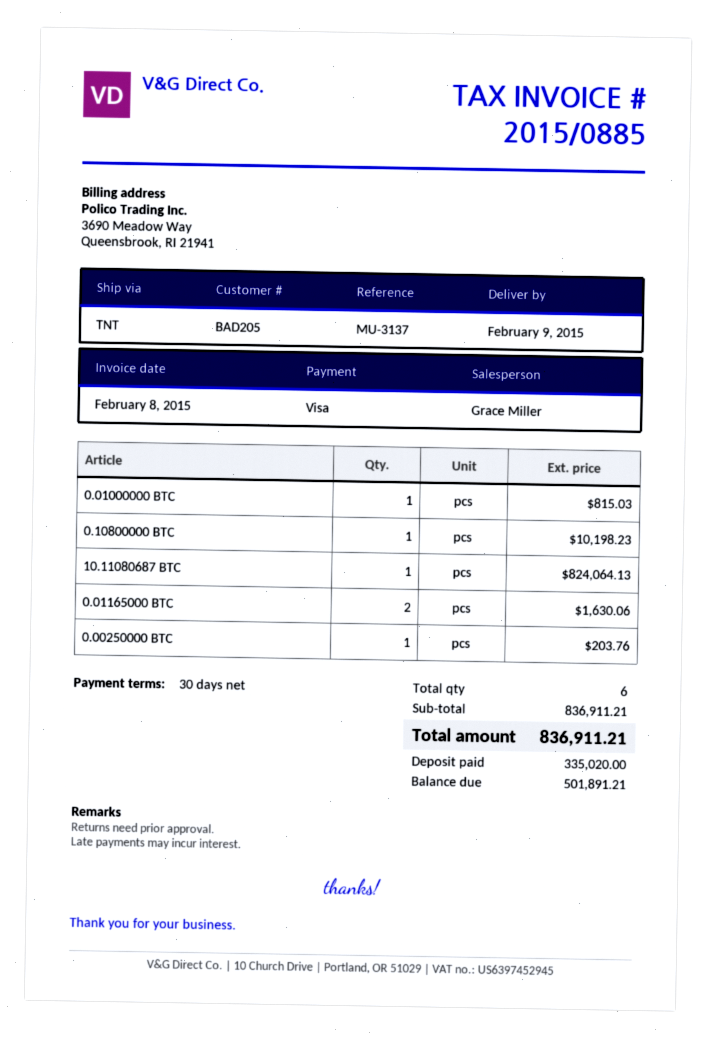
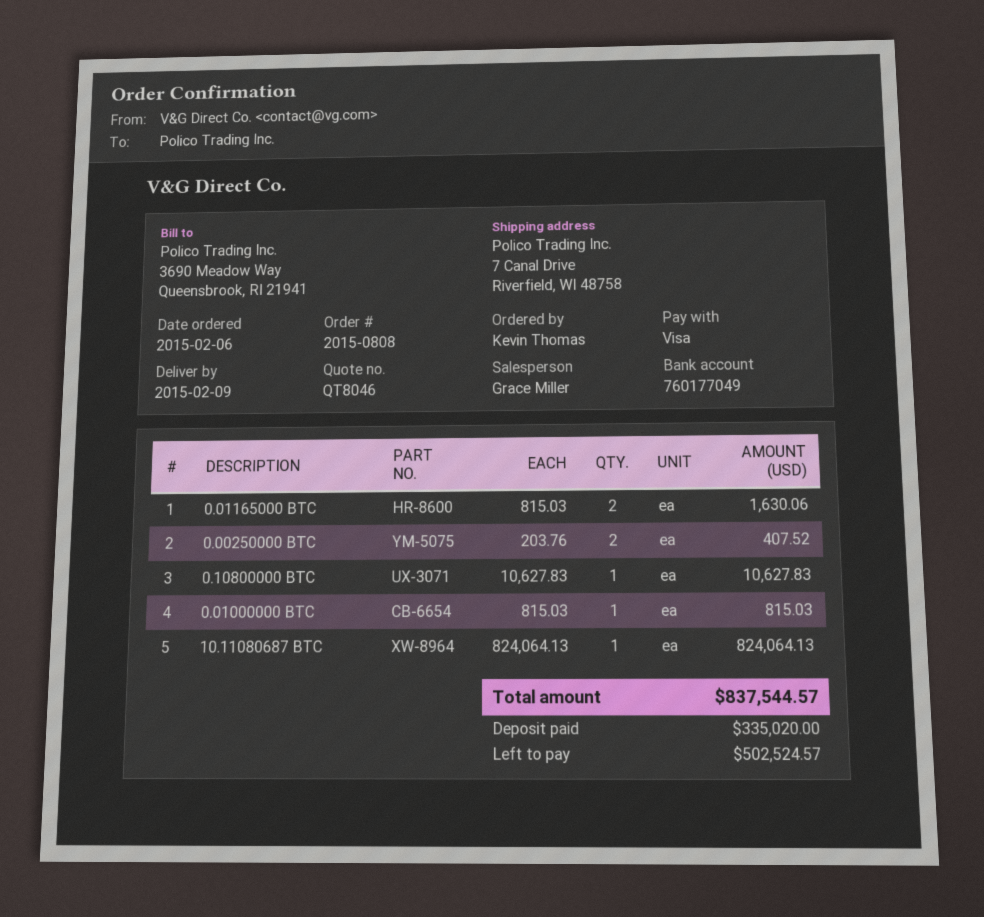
0.10800000 BTC: 1 for 10198.23 -> 1 for 10627.83
0.00250000 BTC: 1 for 203.76 -> 2 for 407.52
total: 836911.21 -> 837544.57
balance: 501891.21 -> 502524.57

